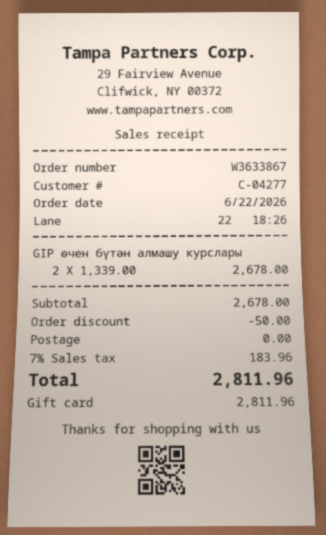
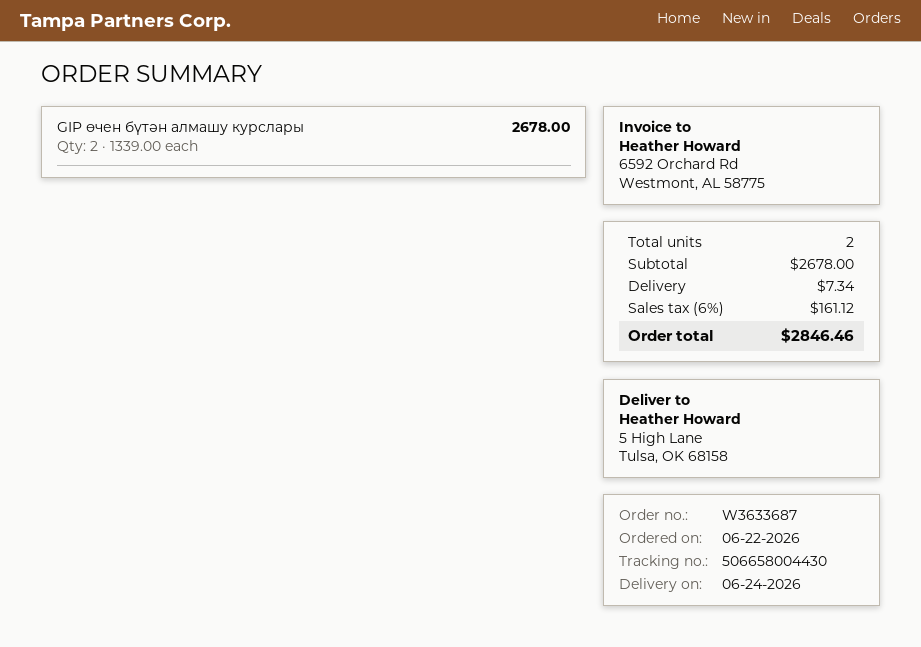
order number: W3633867 -> W3633687
discount: 50.00 -> none
shipping: 0.00 -> 7.34
tax: 7% = 183.96 -> 6% = 161.12
total: 2811.96 -> 2846.46

